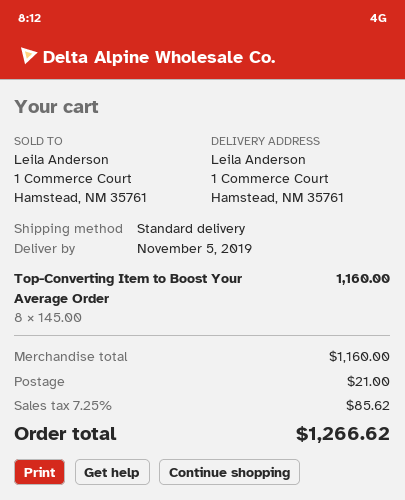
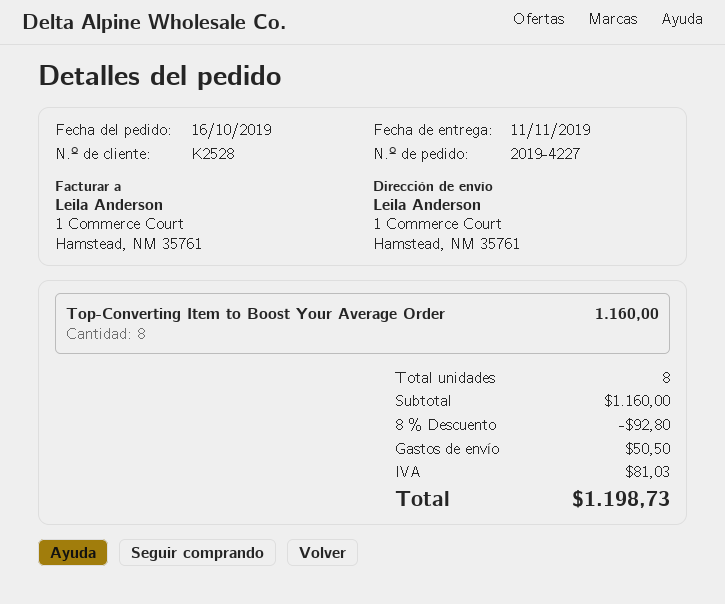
delivery date: 2019-11-05 -> 2019-11-11
discount: none -> 8% = 92.80
shipping: 21.00 -> 50.50
tax: 85.62 -> 81.03
total: 1266.62 -> 1198.73

